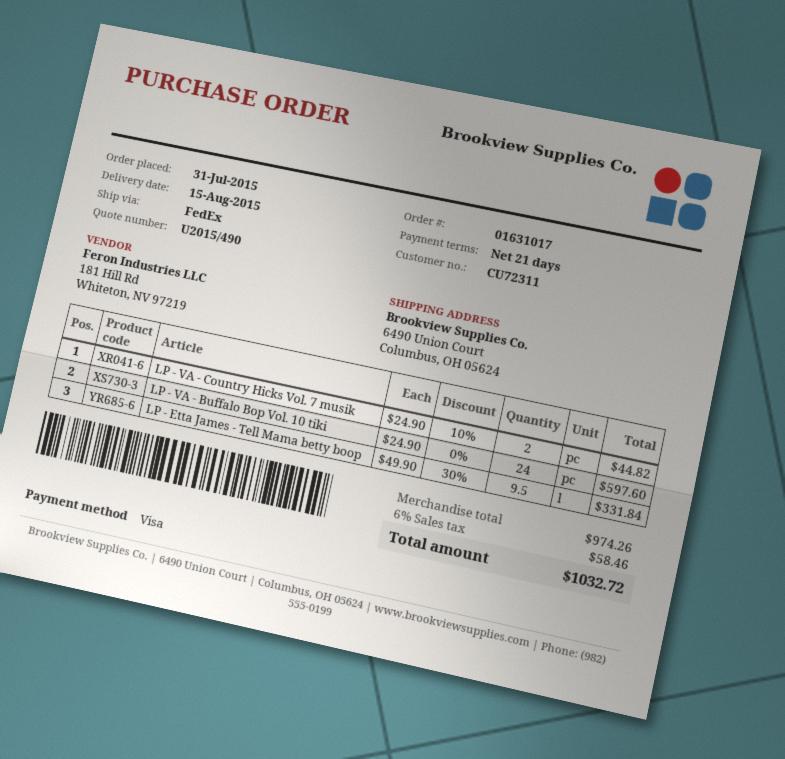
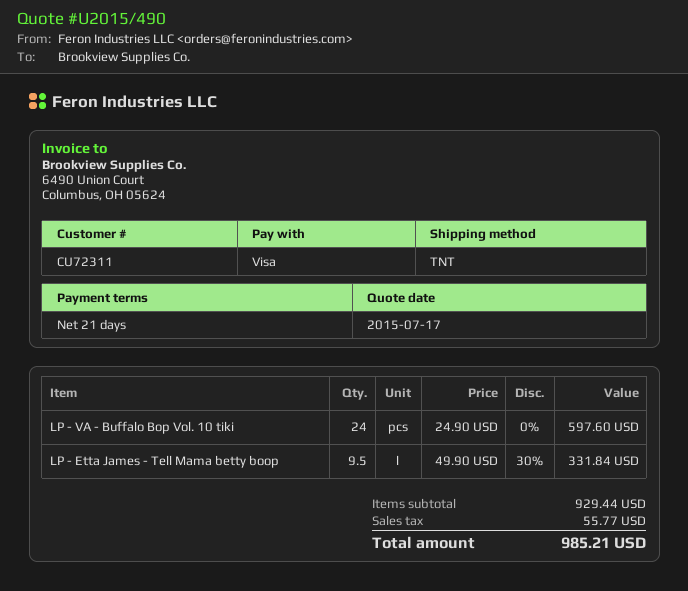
shipping method: FedEx -> TNT
LP - VA - Country Hicks Vol. 7 musik: 2 x 24.90 - 10% = 44.82 -> none
subtotal: 974.26 -> 929.44
tax: 58.46 -> 55.77
total: 1032.72 -> 985.21

